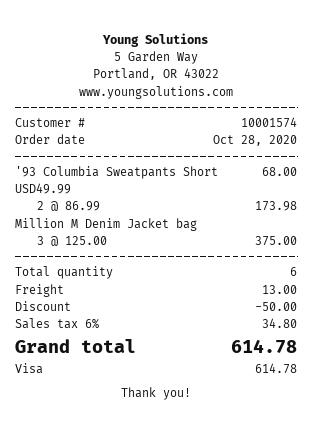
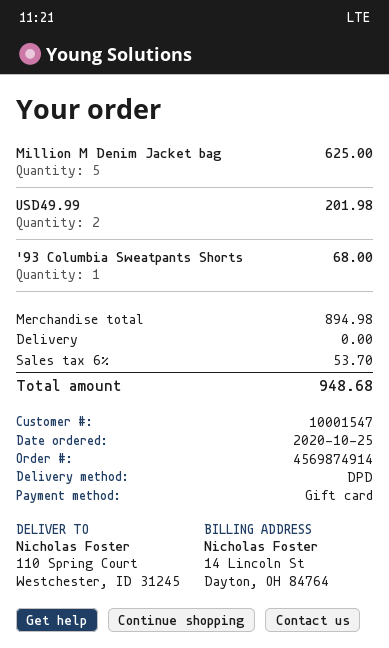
order date: 2020-10-28 -> 2020-10-25
customer number: 10001574 -> 10001547
payment method: Visa -> gift card
USD49.99: 2 for 173.98 -> 2 for 201.98
Million M Denim Jacket bag: 3 for 375.00 -> 5 for 625.00
discount: 50.00 -> none
shipping: 13.00 -> 0.00
tax: 6% = 34.80 -> 6% = 53.70
total: 614.78 -> 948.68

